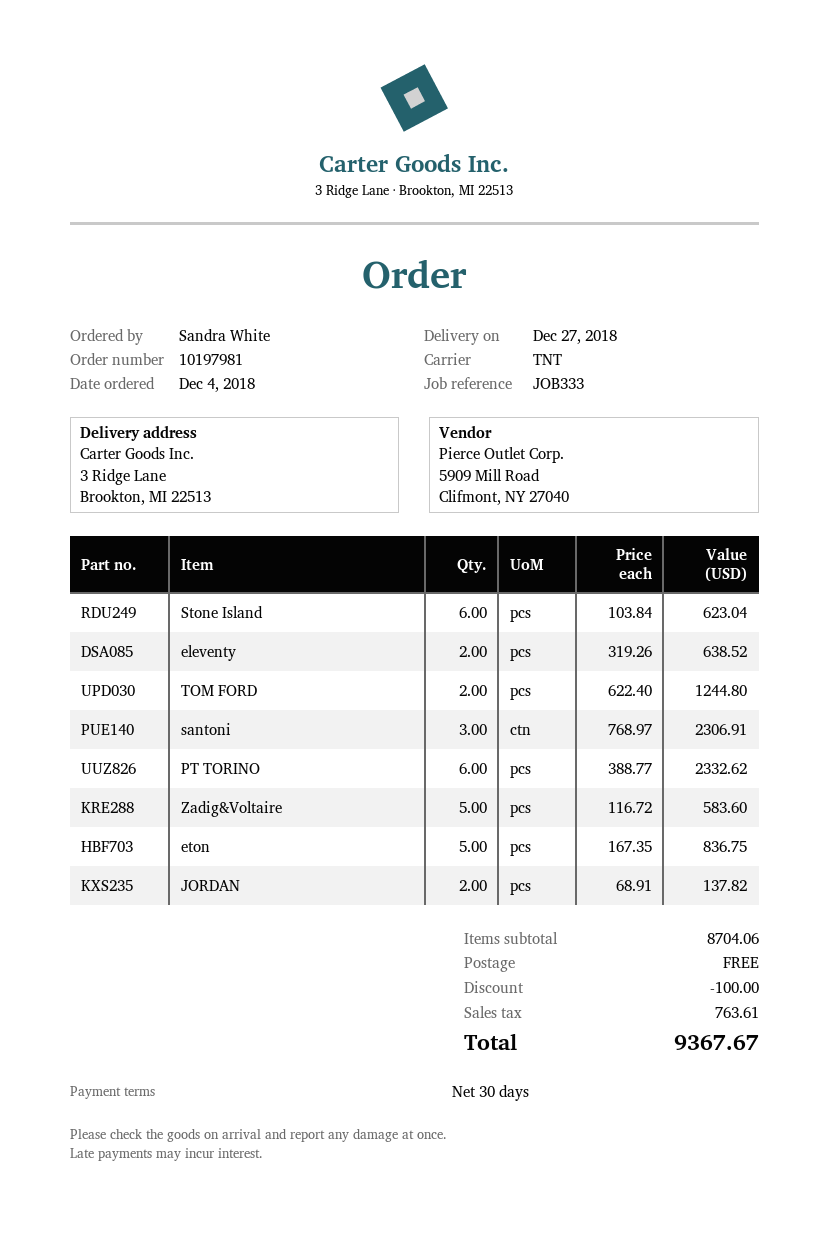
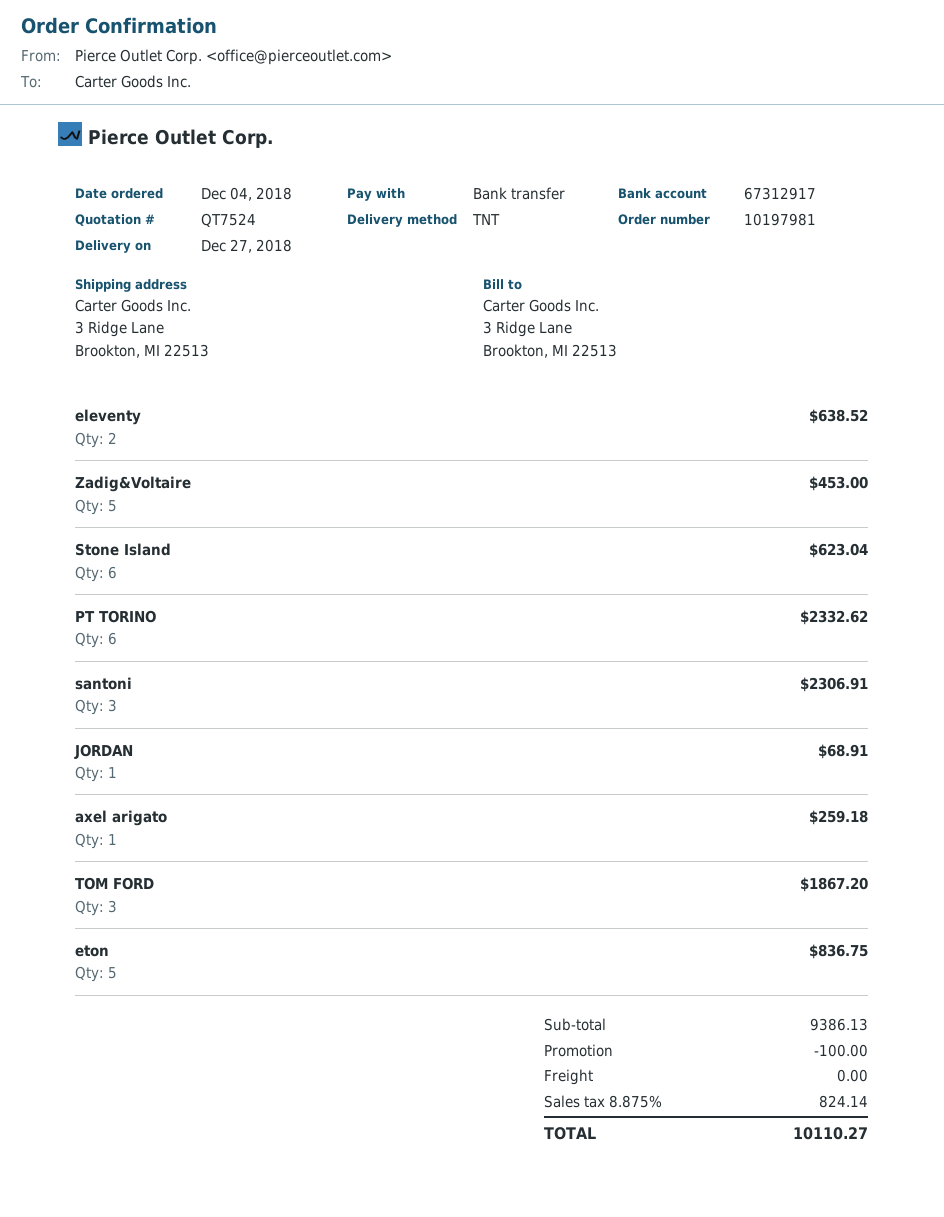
TOM FORD: 2 for 1244.80 -> 3 for 1867.20
Zadig&Voltaire: 5 for 583.60 -> 5 for 453.00
JORDAN: 2 for 137.82 -> 1 for 68.91
axel arigato: none -> 1 for 259.18
subtotal: 8704.06 -> 9386.13
tax: 763.61 -> 824.14
total: 9367.67 -> 10110.27

